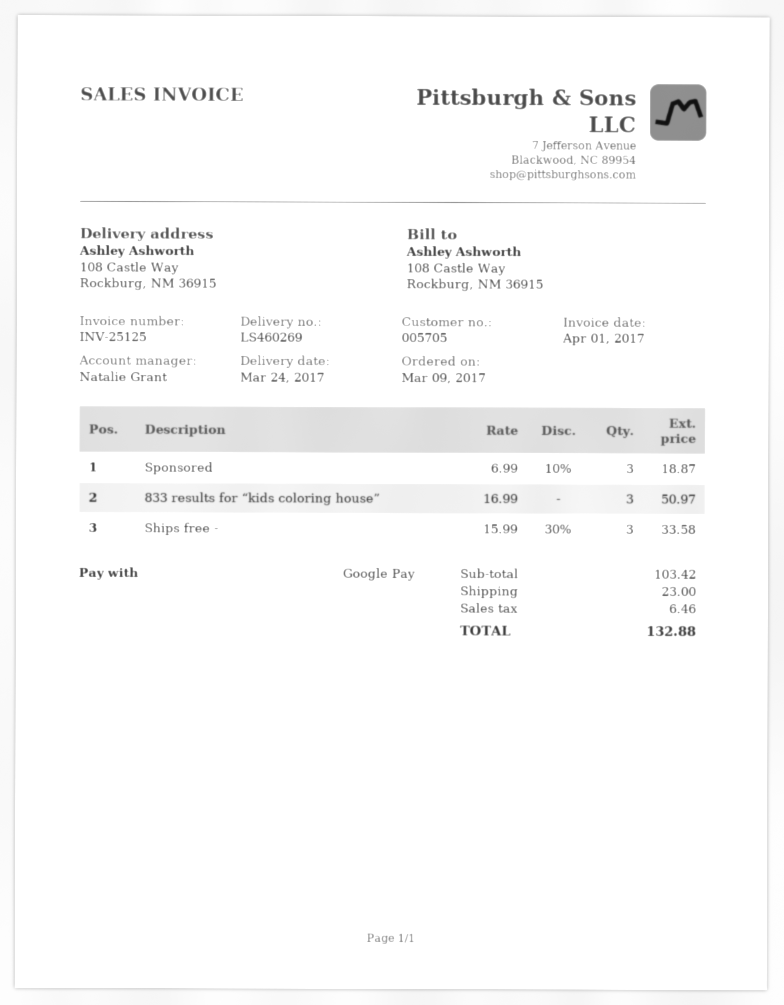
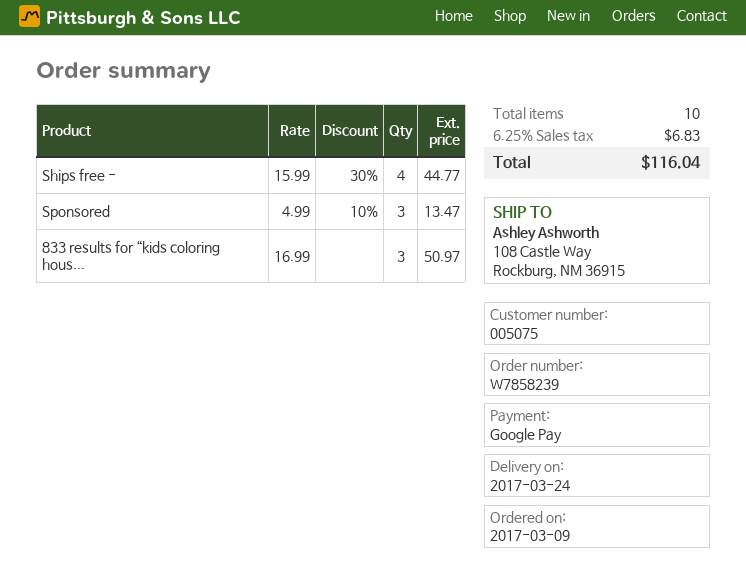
customer number: 005705 -> 005075
Sponsored: 3 x 6.99 - 10% = 18.87 -> 3 x 4.99 - 10% = 13.47
Ships free -: 3 x 15.99 - 30% = 33.58 -> 4 x 15.99 - 30% = 44.77
shipping: 23.00 -> none
tax: 6.46 -> 6.83
total: 132.88 -> 116.04

